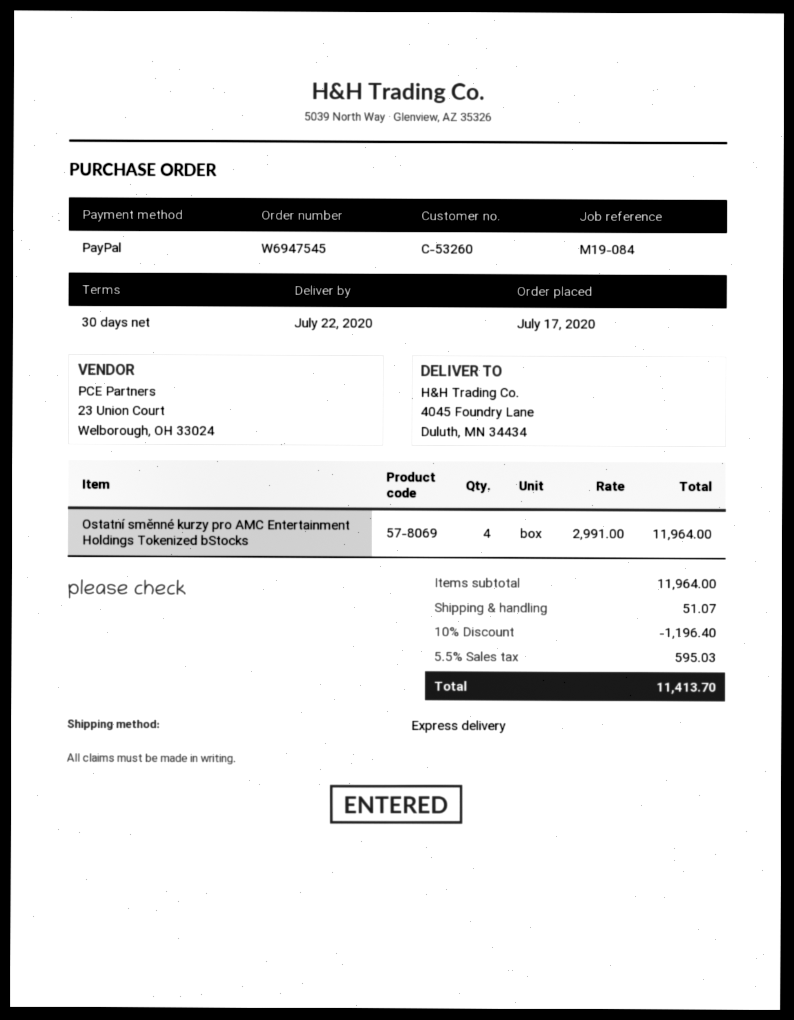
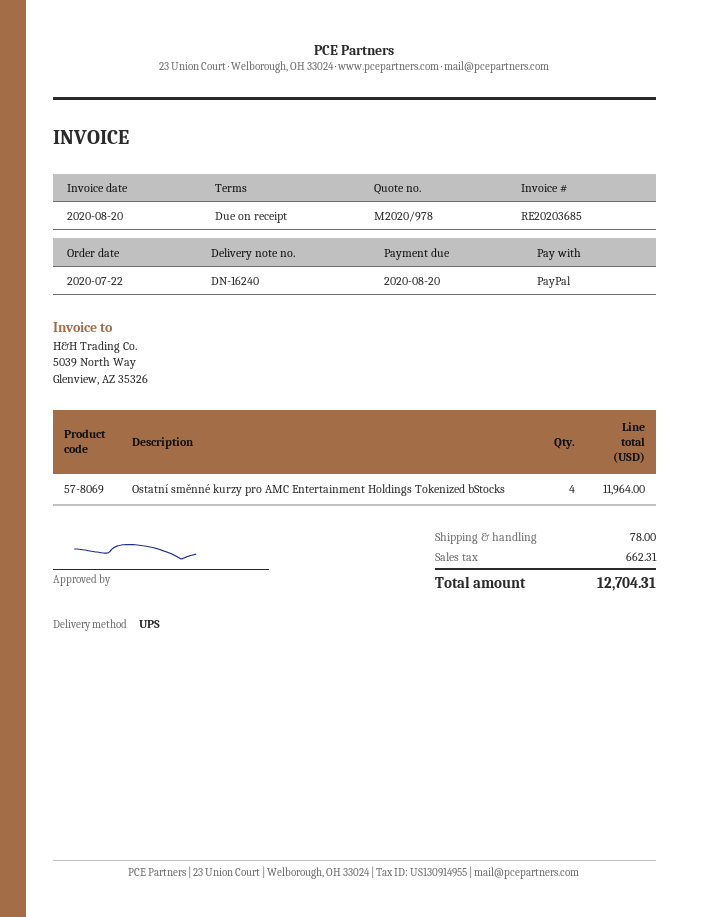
order date: 2020-07-17 -> 2020-07-22
payment terms: 30 days -> on receipt
shipping method: express -> UPS
discount: 10% = 1196.40 -> none
shipping: 51.07 -> 78.00
tax: 595.03 -> 662.31
total: 11413.70 -> 12704.31

